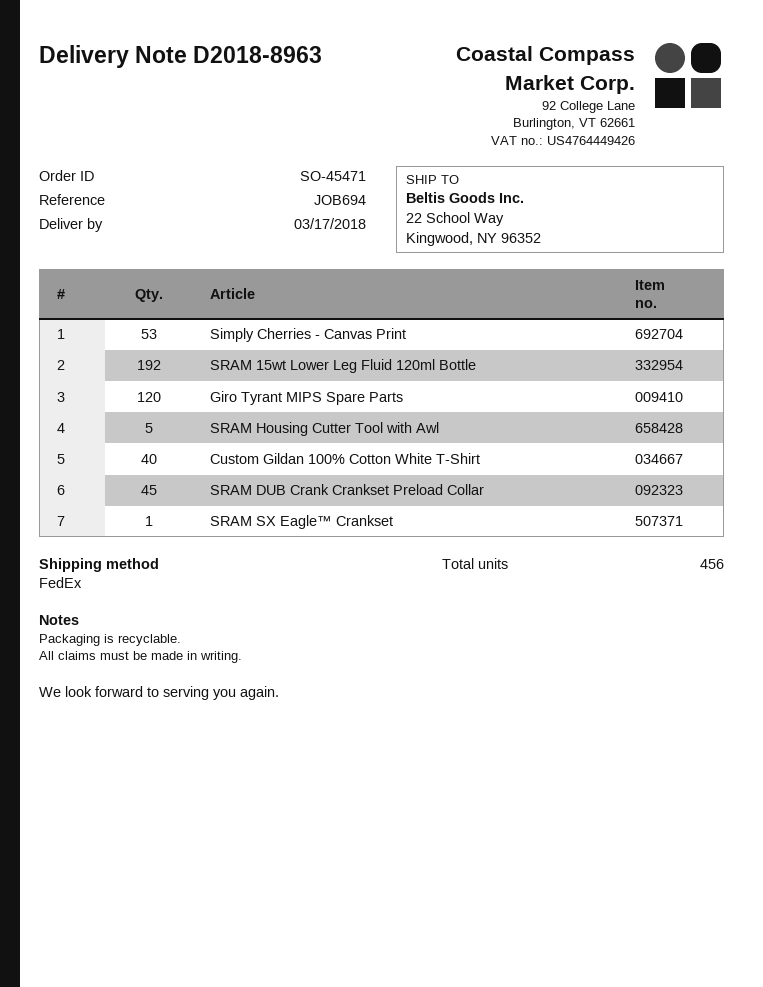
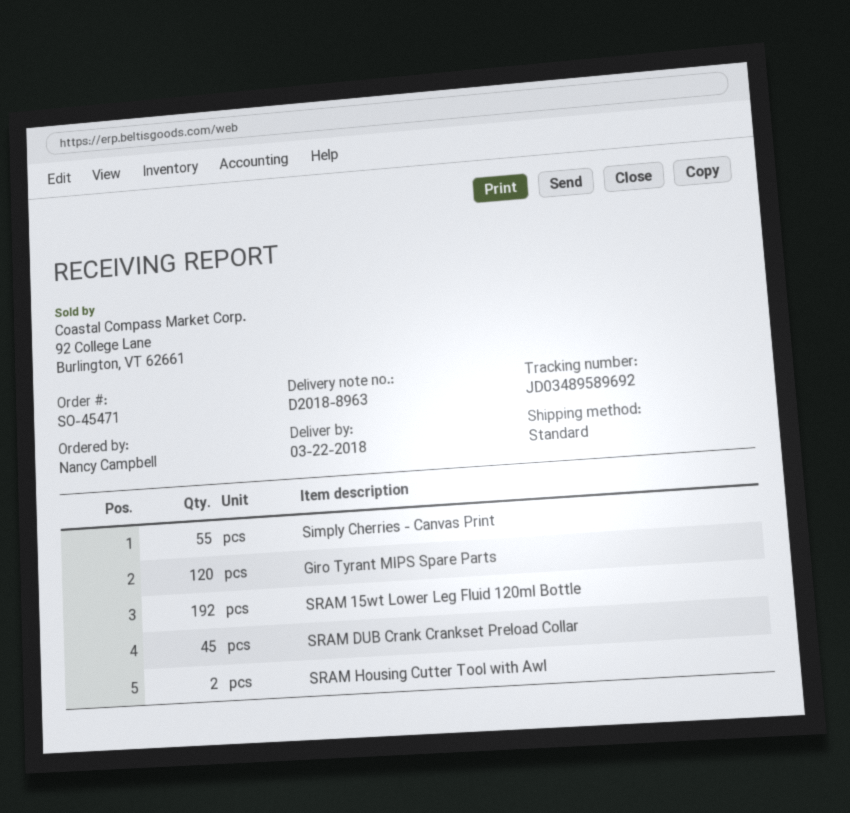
delivery date: 2018-03-17 -> 2018-03-22
shipping method: FedEx -> standard
Simply Cherries - Canvas Print: 53 -> 55
SRAM Housing Cutter Tool with Awl: 5 -> 2
Custom Gildan 100% Cotton White T-Shirt: 40 -> none
SRAM SX Eagle™ Crankset: 1 -> none

